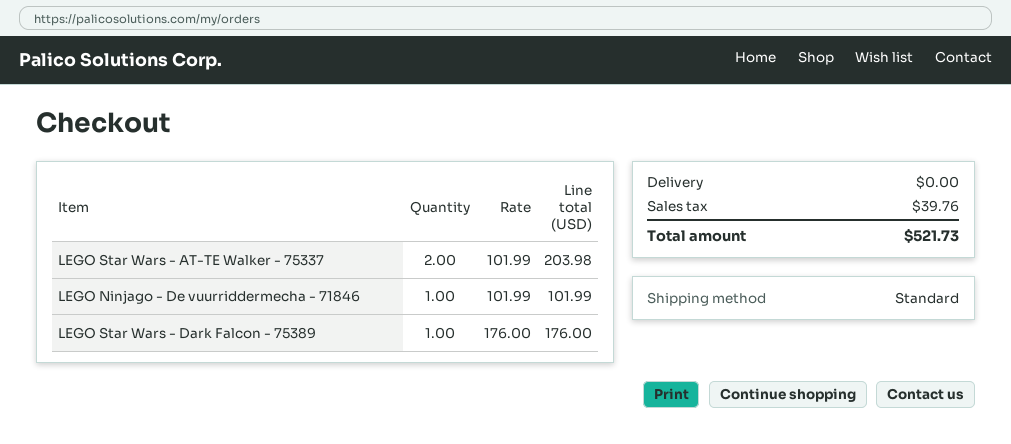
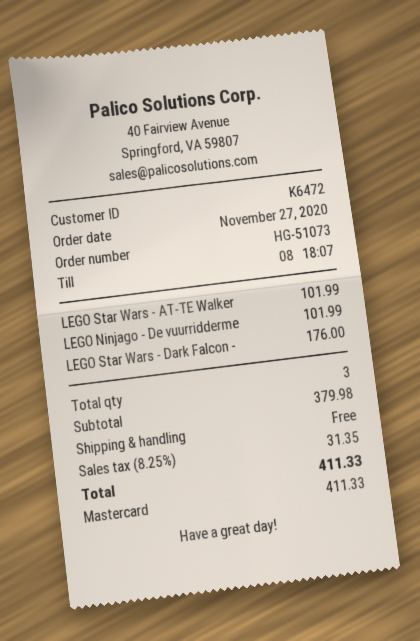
LEGO Star Wars - AT-TE Walker - 75337: 2 x 101.99 = 203.98 -> 1 x 101.99 = 101.99
tax: 39.76 -> 31.35
total: 521.73 -> 411.33

